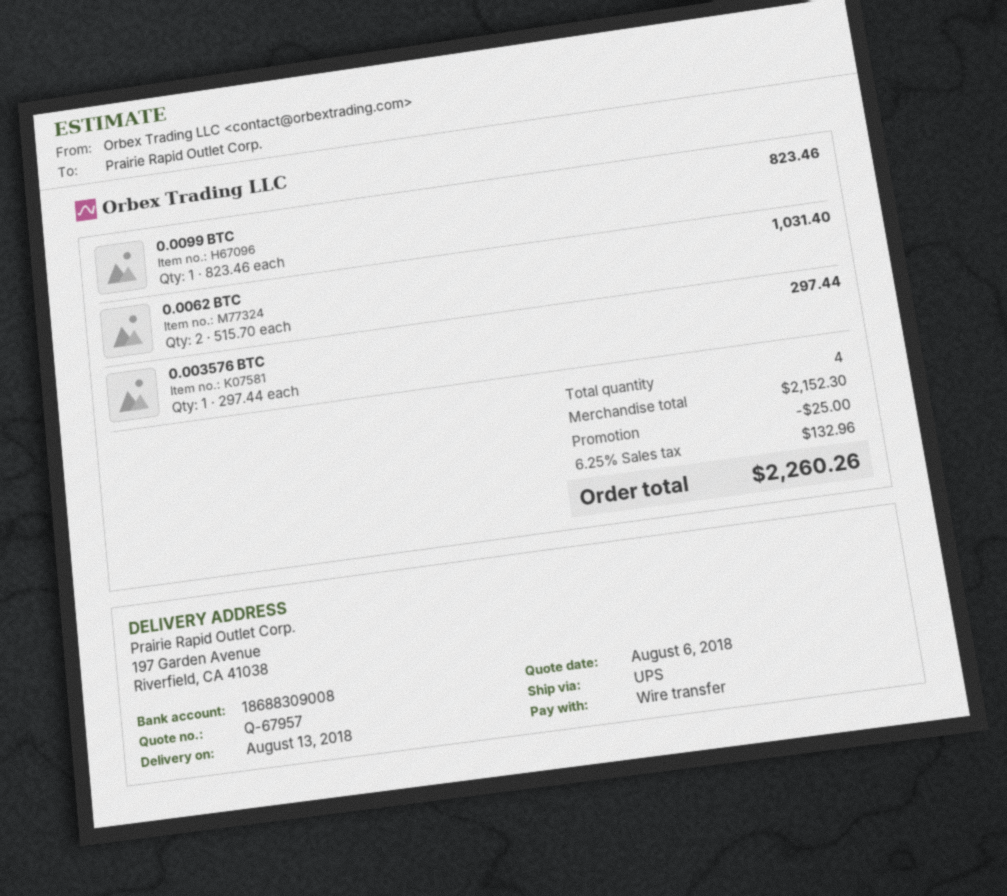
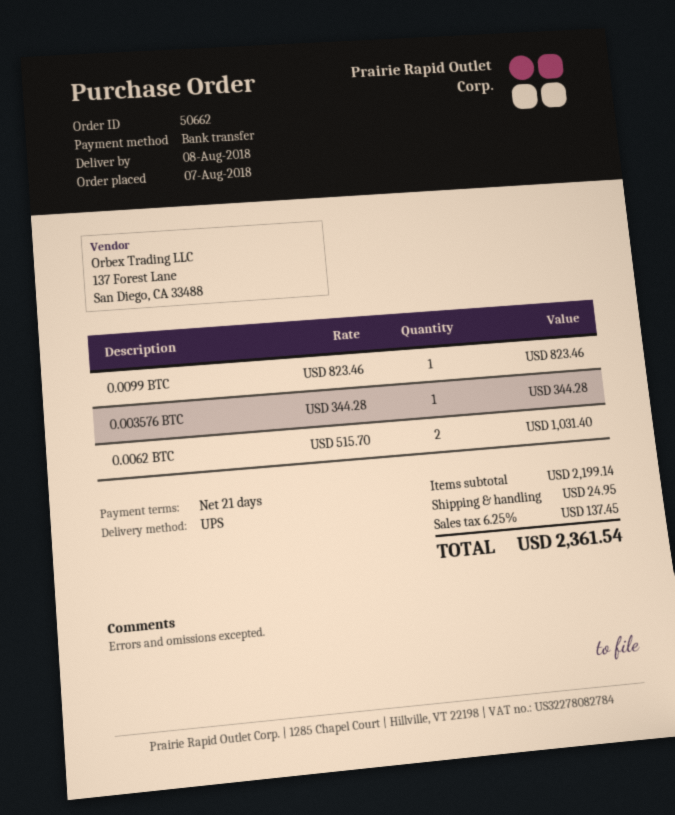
delivery date: 2018-08-13 -> 2018-08-08
0.003576 BTC: 1 x 297.44 = 297.44 -> 1 x 344.28 = 344.28
subtotal: 2152.30 -> 2199.14
discount: 25.00 -> none
shipping: none -> 24.95
tax: 6.25% = 132.96 -> 6.25% = 137.45
total: 2260.26 -> 2361.54

